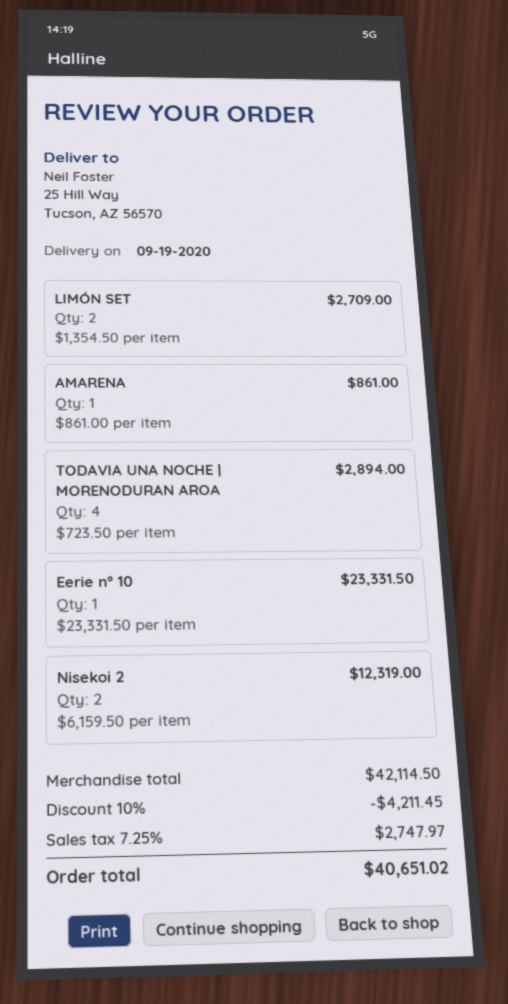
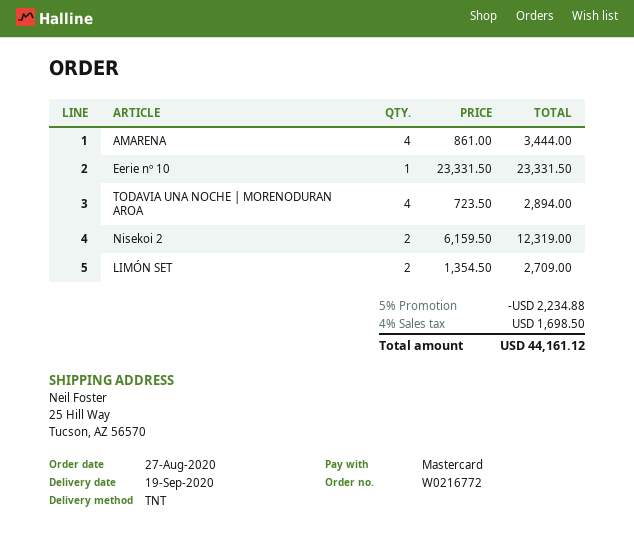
AMARENA: 1 x 861.00 = 861.00 -> 4 x 861.00 = 3444.00
discount: 10% = 4211.45 -> 5% = 2234.88
tax: 7.25% = 2747.97 -> 4% = 1698.50
total: 40651.02 -> 44161.12

